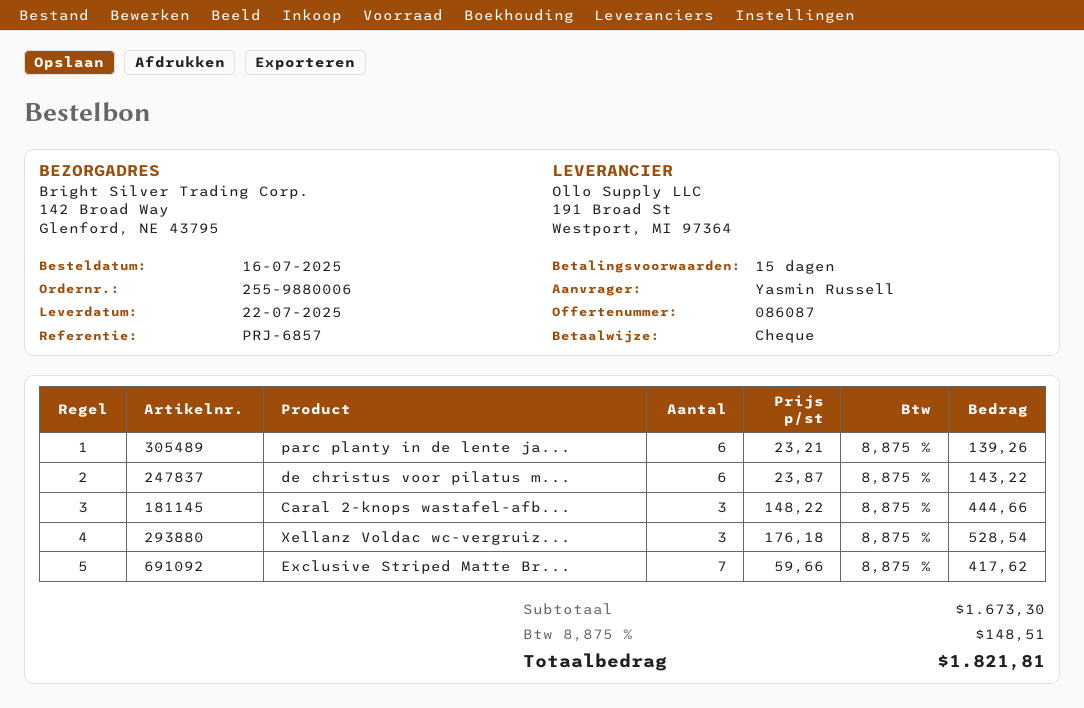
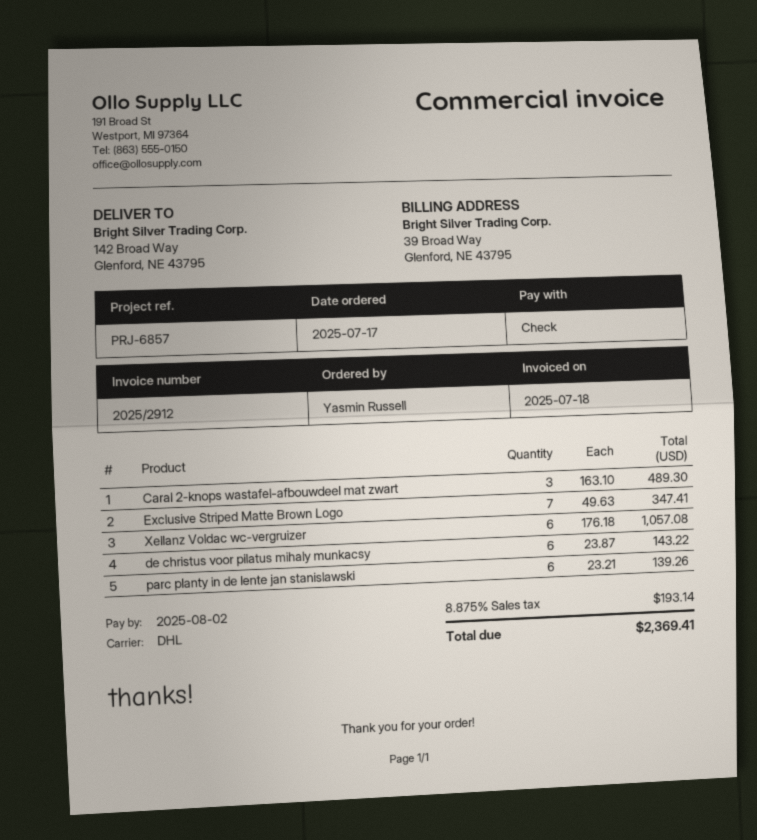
order date: 2025-07-16 -> 2025-07-17
Caral 2-knops wastafel-afb...: 3 x 148.22 = 444.66 -> 3 x 163.10 = 489.30
Xellanz Voldac wc-vergruiz...: 3 x 176.18 = 528.54 -> 6 x 176.18 = 1057.08
Exclusive Striped Matte Br...: 7 x 59.66 = 417.62 -> 7 x 49.63 = 347.41
tax: 8.875% = 148.51 -> 8.875% = 193.14
total: 1821.81 -> 2369.41

